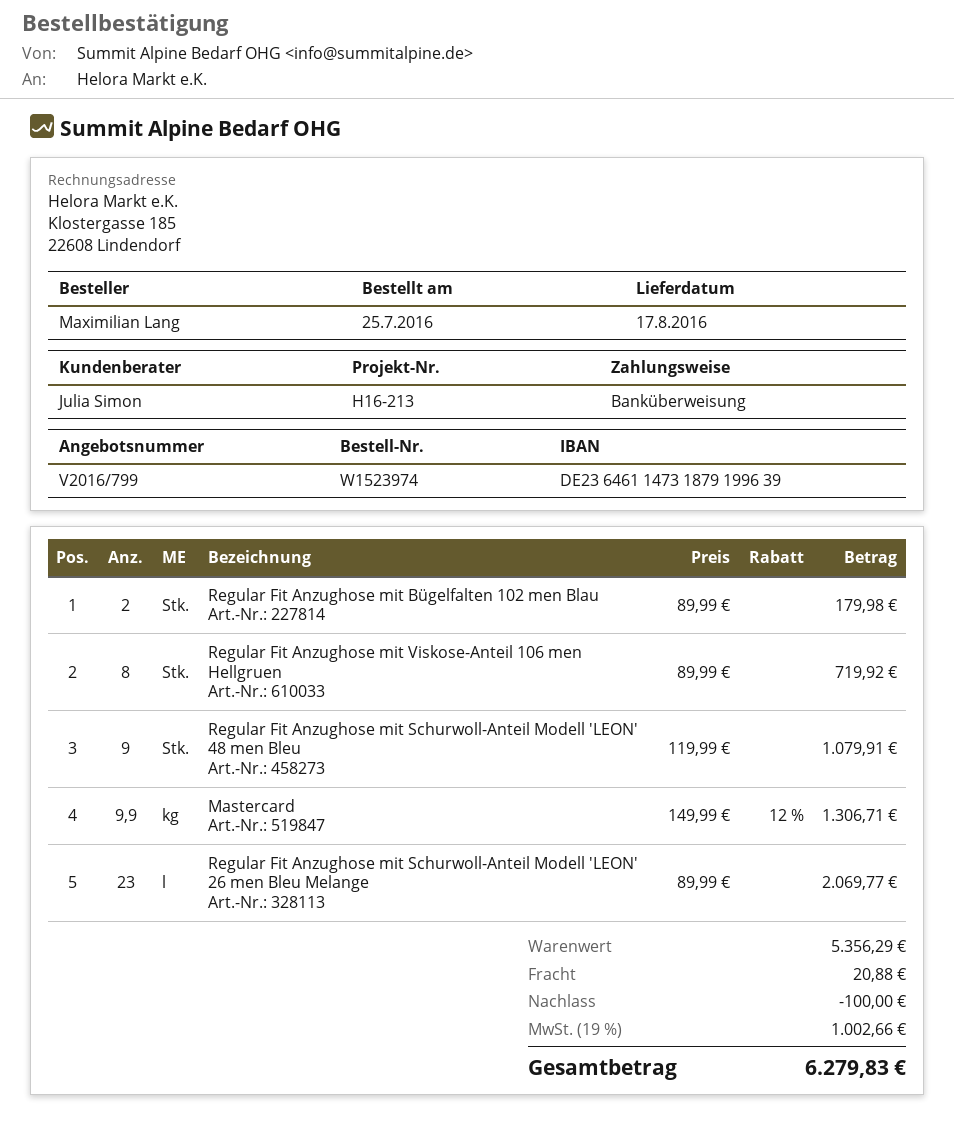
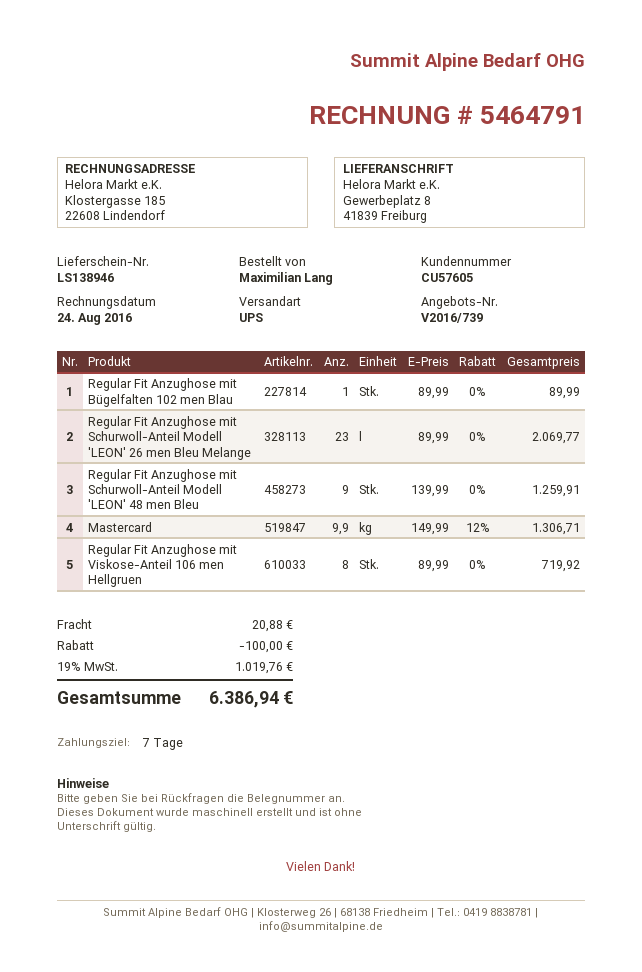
quote number: V2016/799 -> V2016/739
Regular Fit Anzughose mit Bügelfalten 102 men Blau: 2 x 89.99 = 179.98 -> 1 x 89.99 = 89.99
Regular Fit Anzughose mit Schurwoll-Anteil Modell 'LEON' 48 men Bleu: 9 x 119.99 = 1079.91 -> 9 x 139.99 = 1259.91
tax: 19% = 1002.66 -> 19% = 1019.76
total: 6279.83 -> 6386.94

